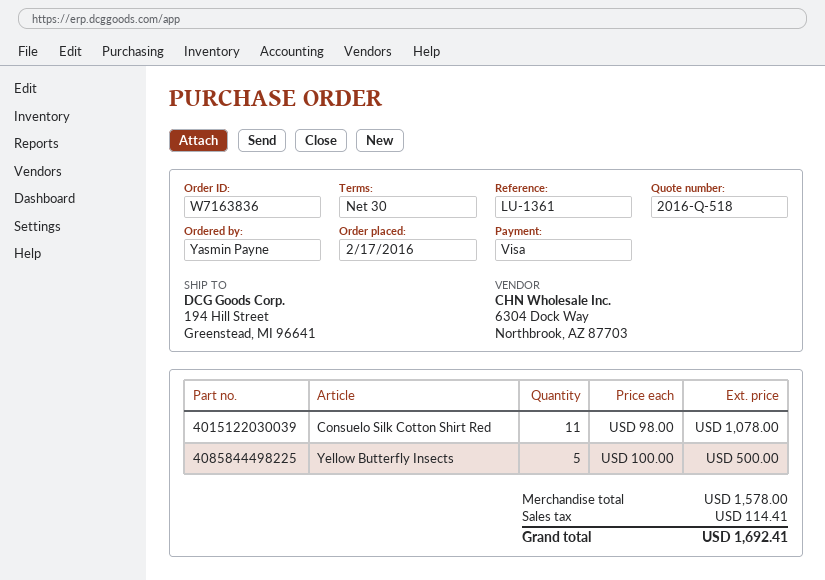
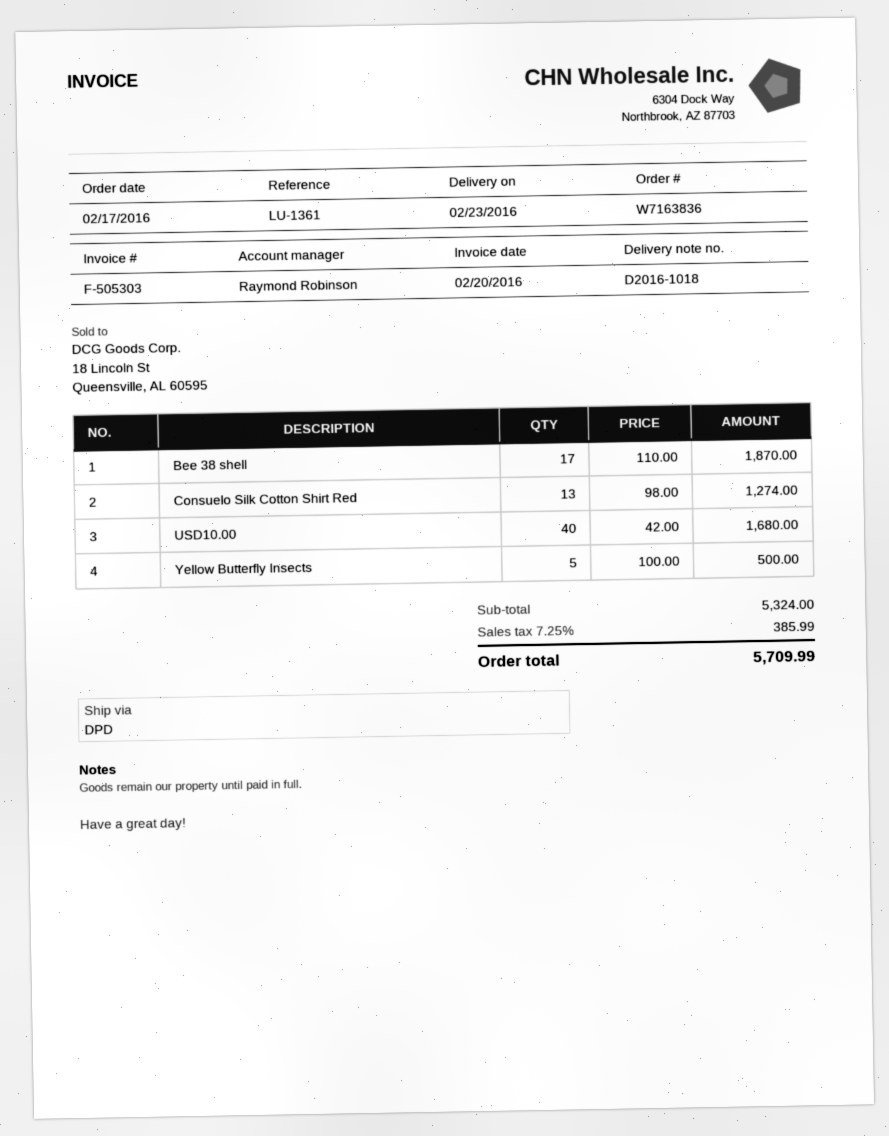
Consuelo Silk Cotton Shirt Red: 11 x 98.00 = 1078.00 -> 13 x 98.00 = 1274.00
Bee 38 shell: none -> 17 x 110.00 = 1870.00
USD10.00: none -> 40 x 42.00 = 1680.00
subtotal: 1578.00 -> 5324.00
tax: 114.41 -> 385.99
total: 1692.41 -> 5709.99

